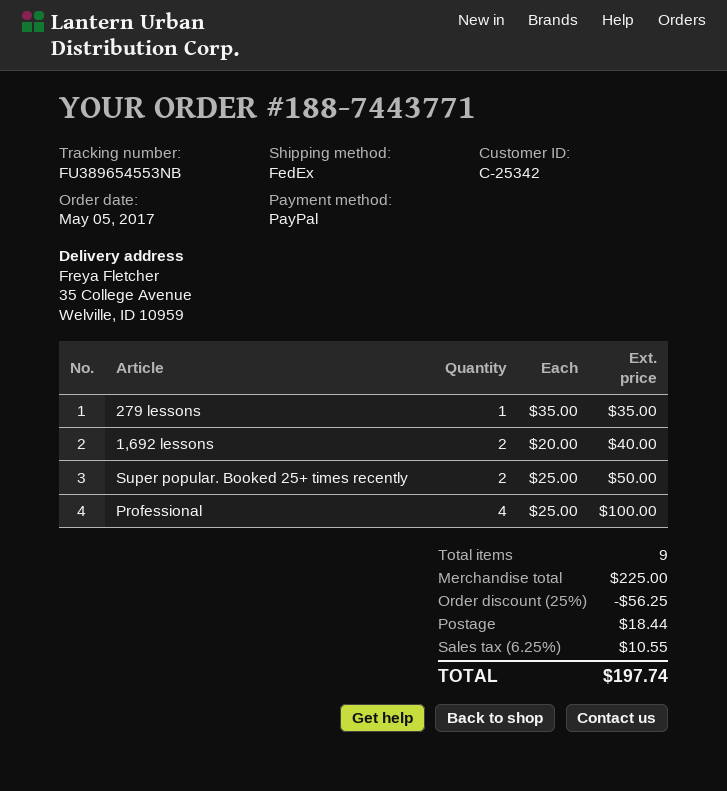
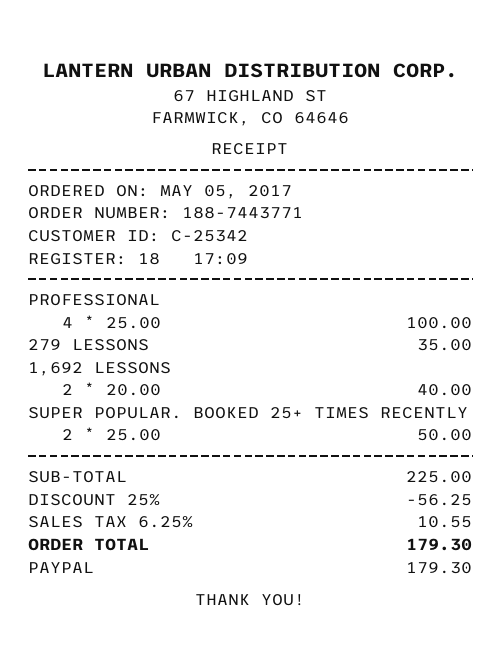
shipping: 18.44 -> none
total: 197.74 -> 179.30

